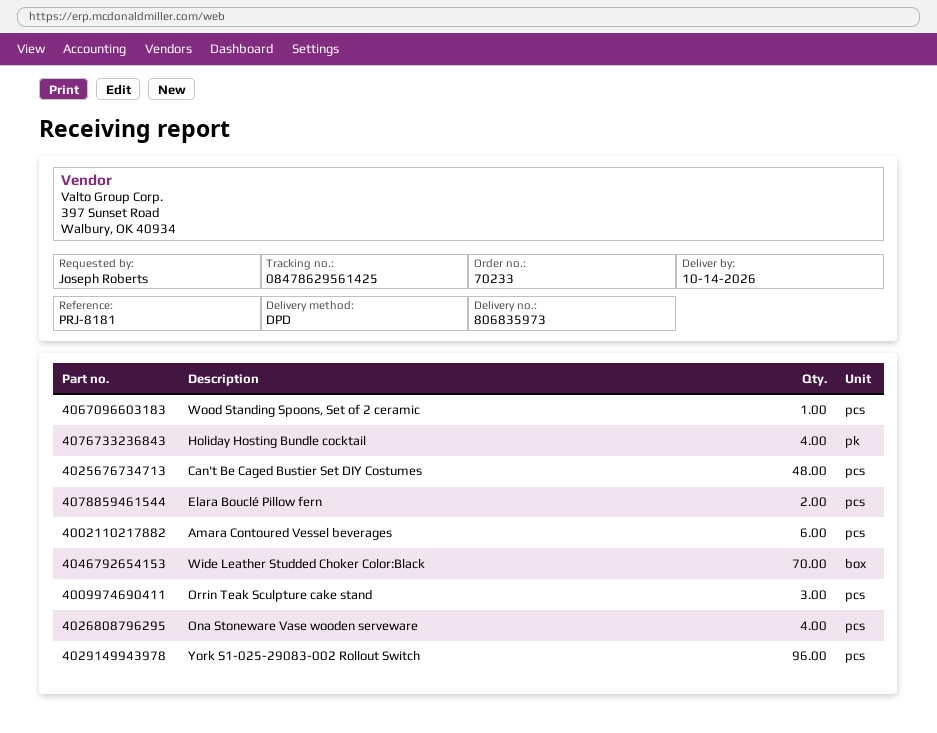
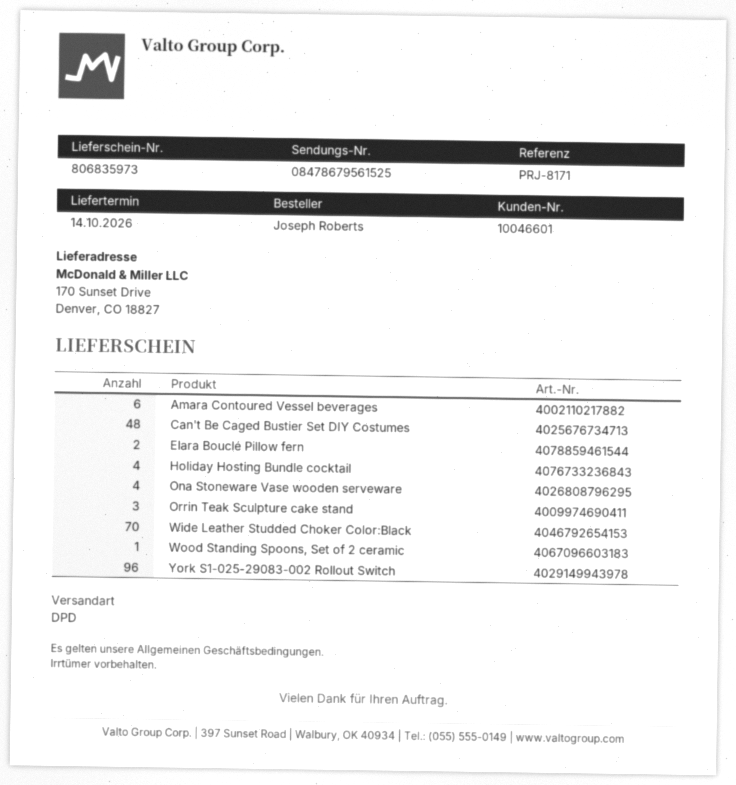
reference: PRJ-8181 -> PRJ-8171
tracking number: 08478629561425 -> 08478679561525

